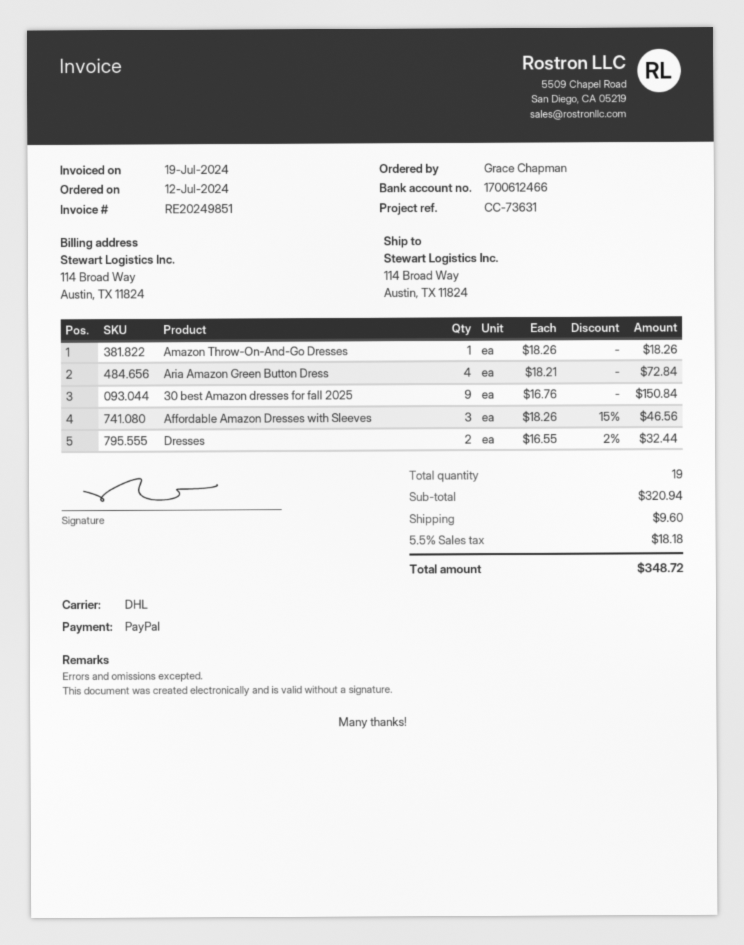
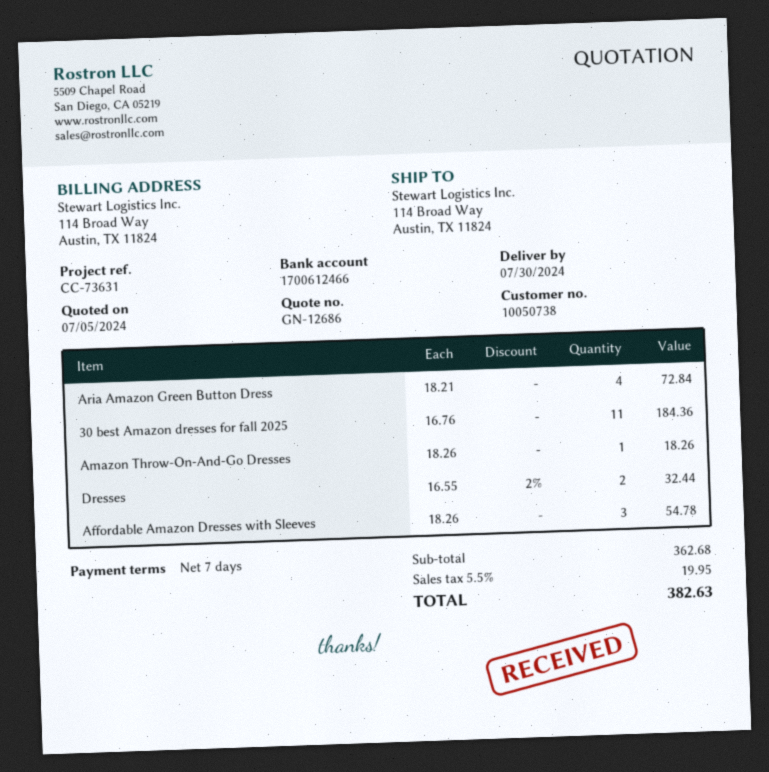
30 best Amazon dresses for fall 2025: 9 x 16.76 = 150.84 -> 11 x 16.76 = 184.36
Affordable Amazon Dresses with Sleeves: 3 x 18.26 - 15% = 46.56 -> 3 x 18.26 = 54.78
subtotal: 320.94 -> 362.68
shipping: 9.60 -> none
tax: 5.5% = 18.18 -> 5.5% = 19.95
total: 348.72 -> 382.63

